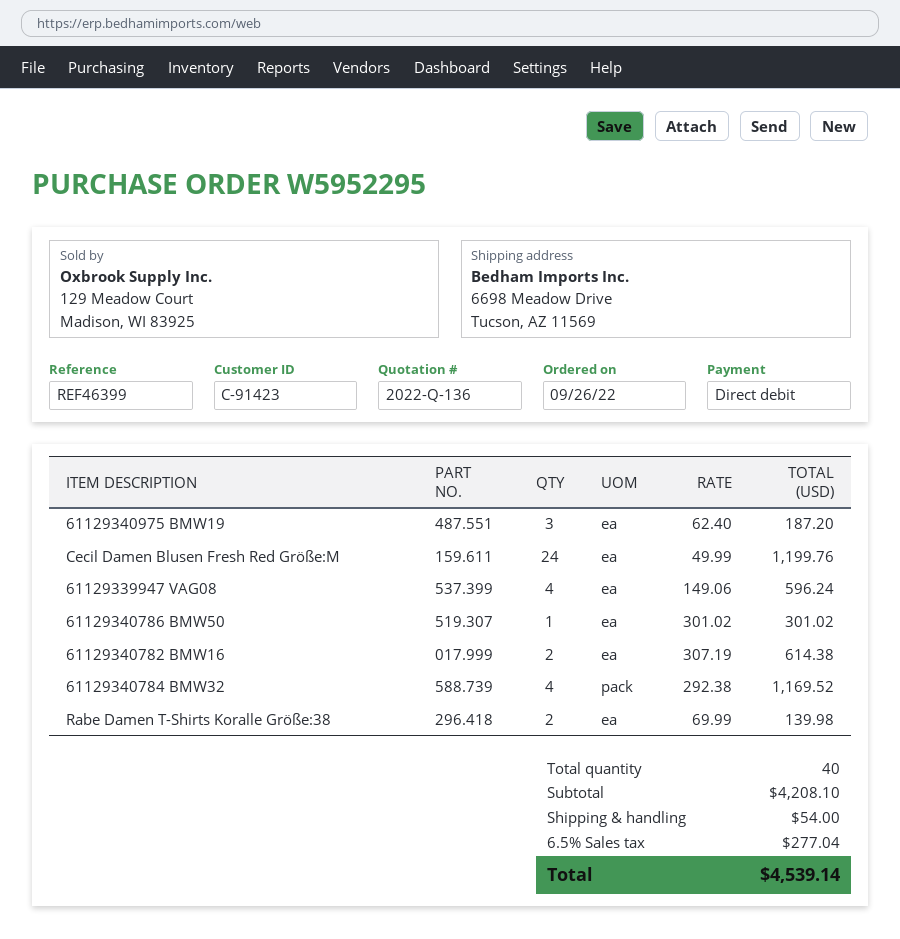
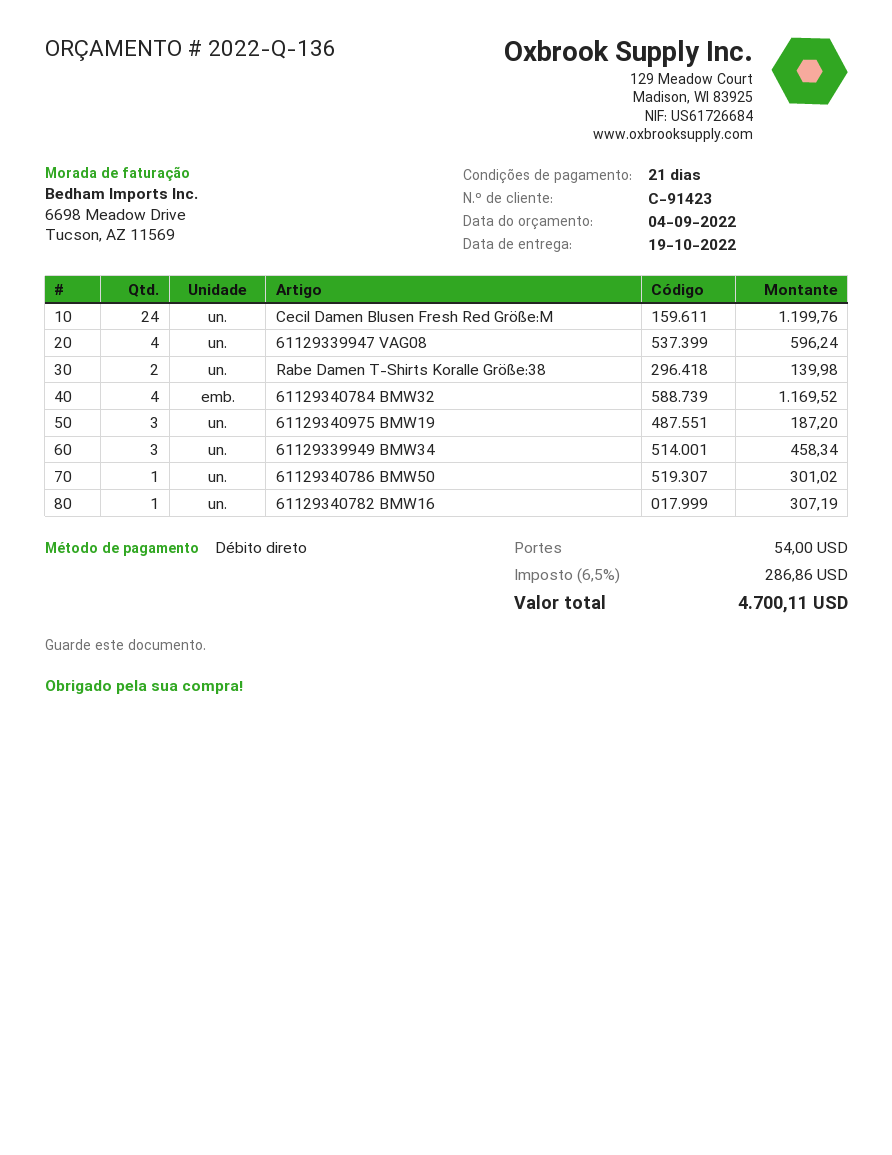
61129340782 BMW16: 2 for 614.38 -> 1 for 307.19
61129339949 BMW34: none -> 3 for 458.34
tax: 6.5% = 277.04 -> 6.5% = 286.86
total: 4539.14 -> 4700.11

